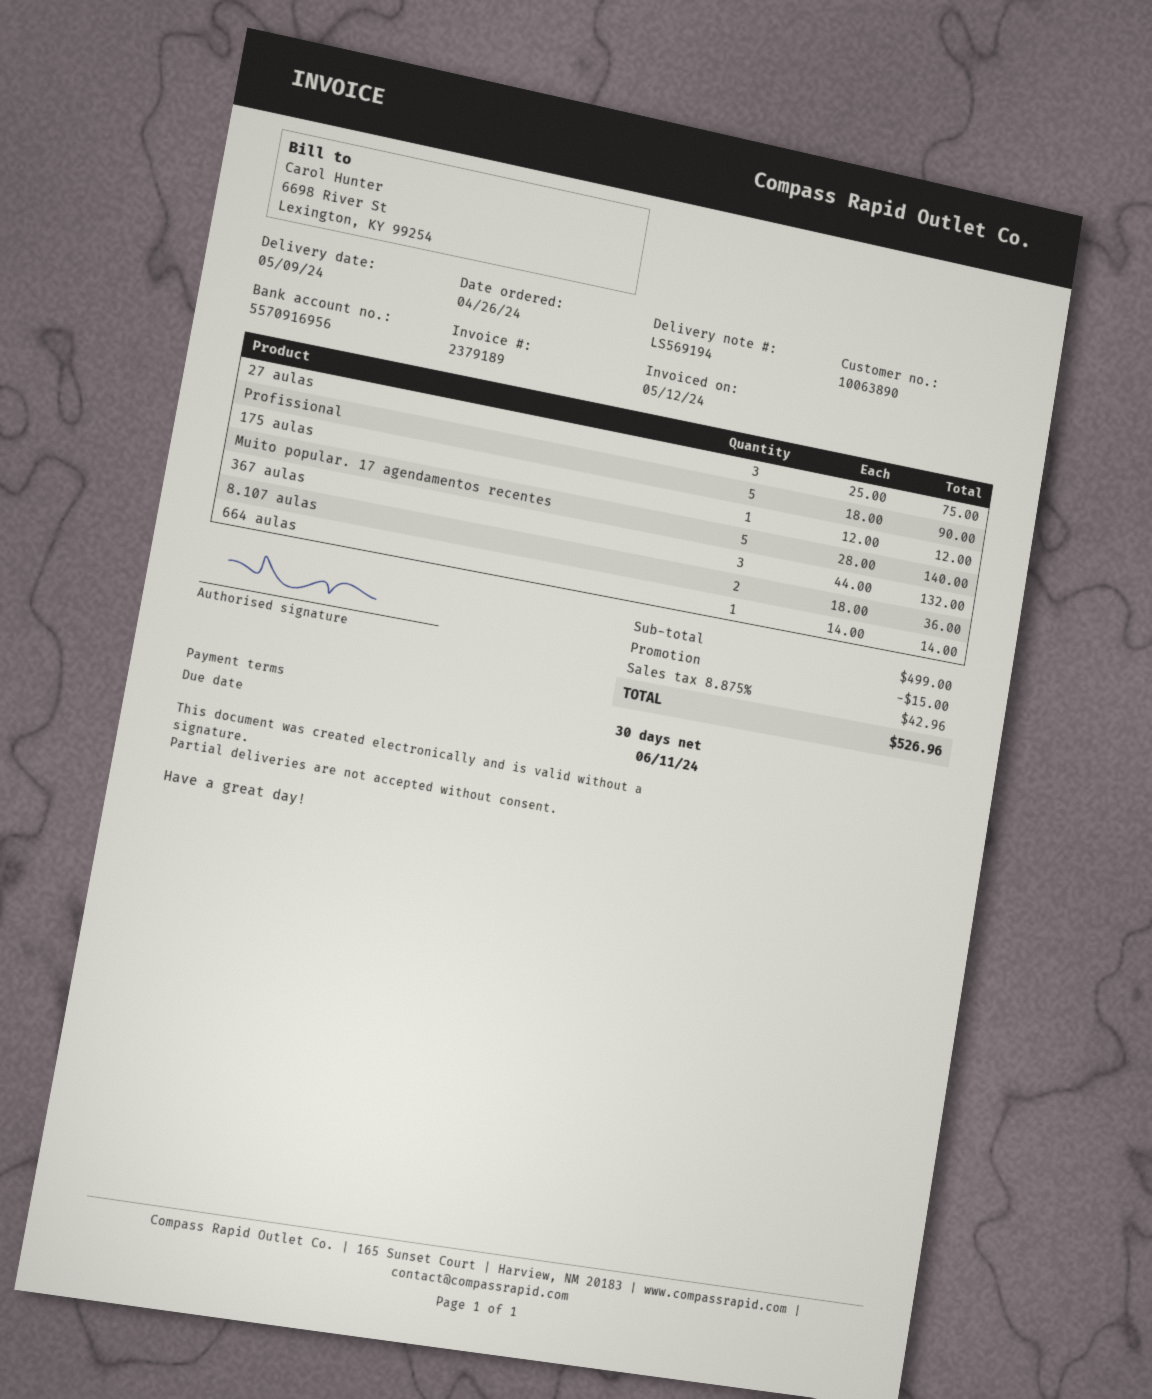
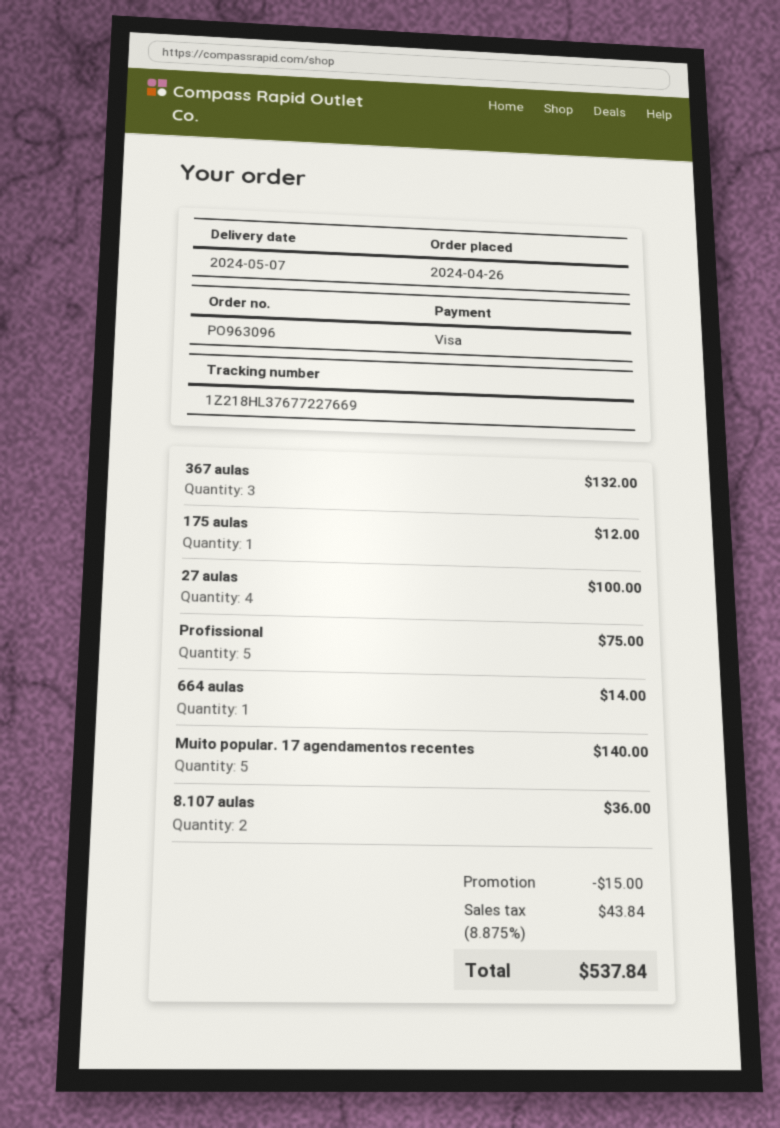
delivery date: 2024-05-09 -> 2024-05-07
27 aulas: 3 for 75.00 -> 4 for 100.00
Profissional: 5 for 90.00 -> 5 for 75.00
tax: 8.875% = 42.96 -> 8.875% = 43.84
total: 526.96 -> 537.84

